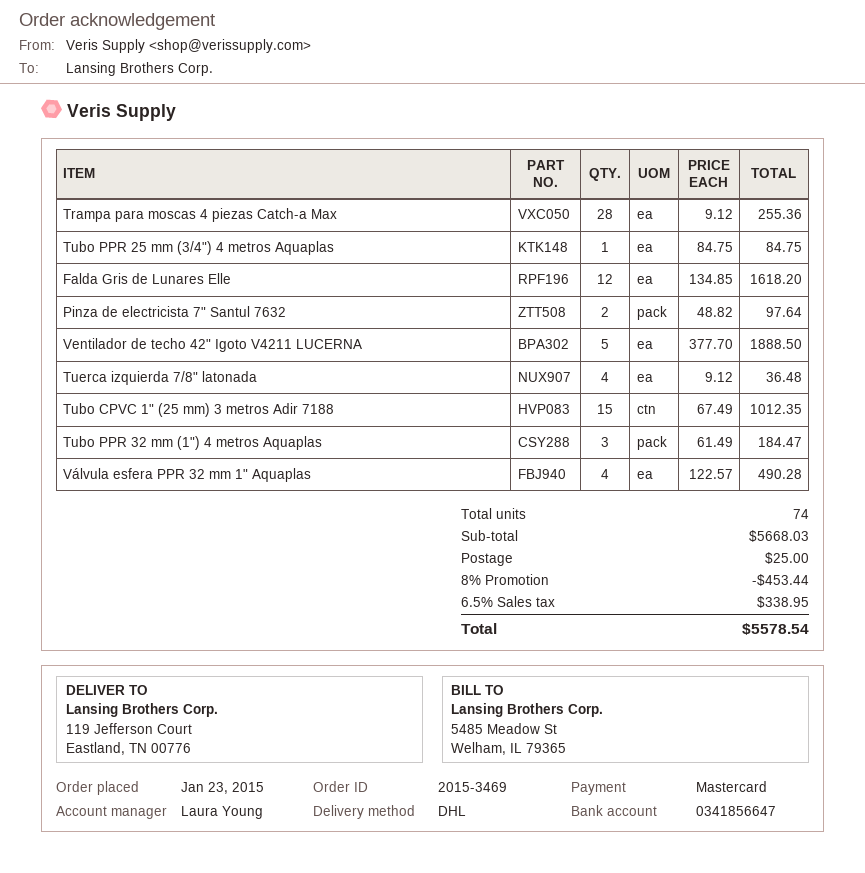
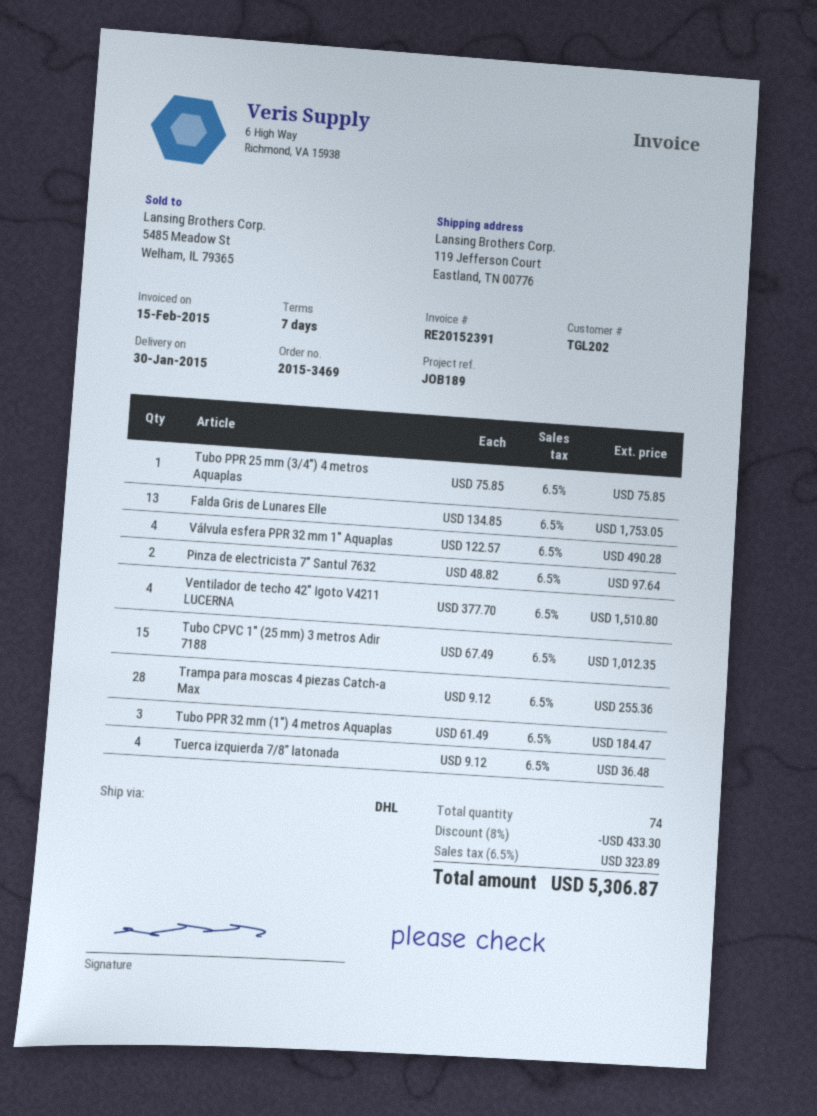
Tubo PPR 25 mm (3/4") 4 metros Aquaplas: 1 x 84.75 = 84.75 -> 1 x 75.85 = 75.85
Falda Gris de Lunares Elle: 12 x 134.85 = 1618.20 -> 13 x 134.85 = 1753.05
Ventilador de techo 42" Igoto V4211 LUCERNA: 5 x 377.70 = 1888.50 -> 4 x 377.70 = 1510.80
discount: 8% = 453.44 -> 8% = 433.30
shipping: 25.00 -> none
tax: 6.5% = 338.95 -> 6.5% = 323.89
total: 5578.54 -> 5306.87

